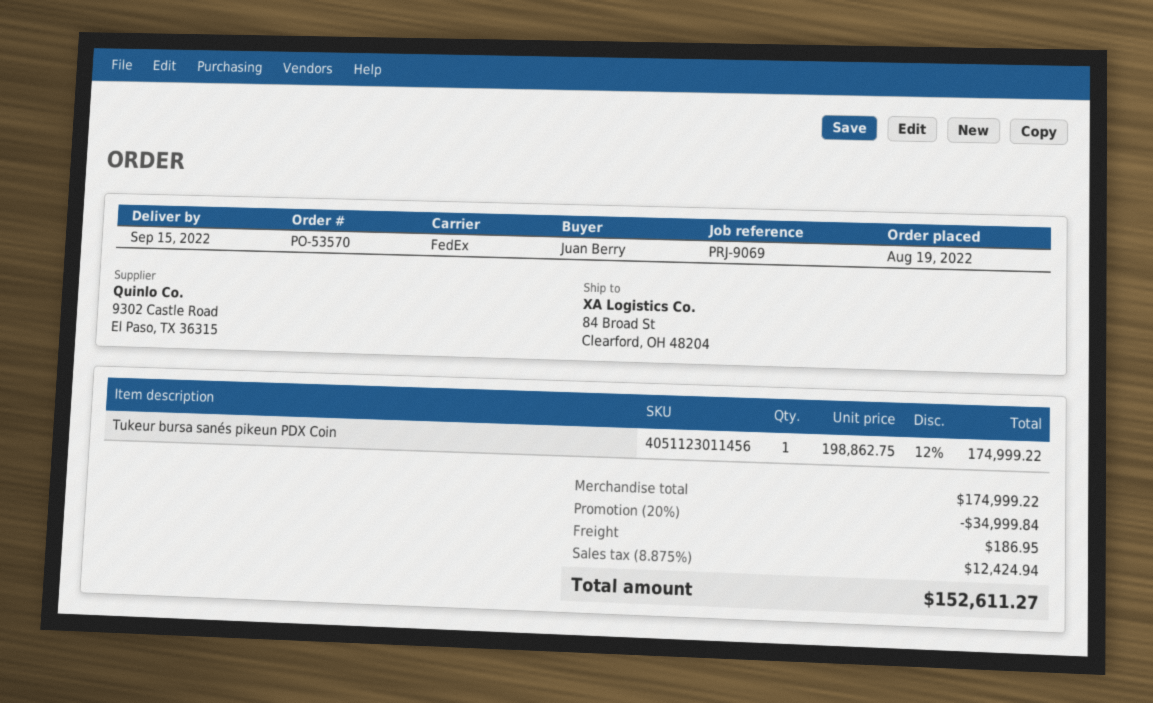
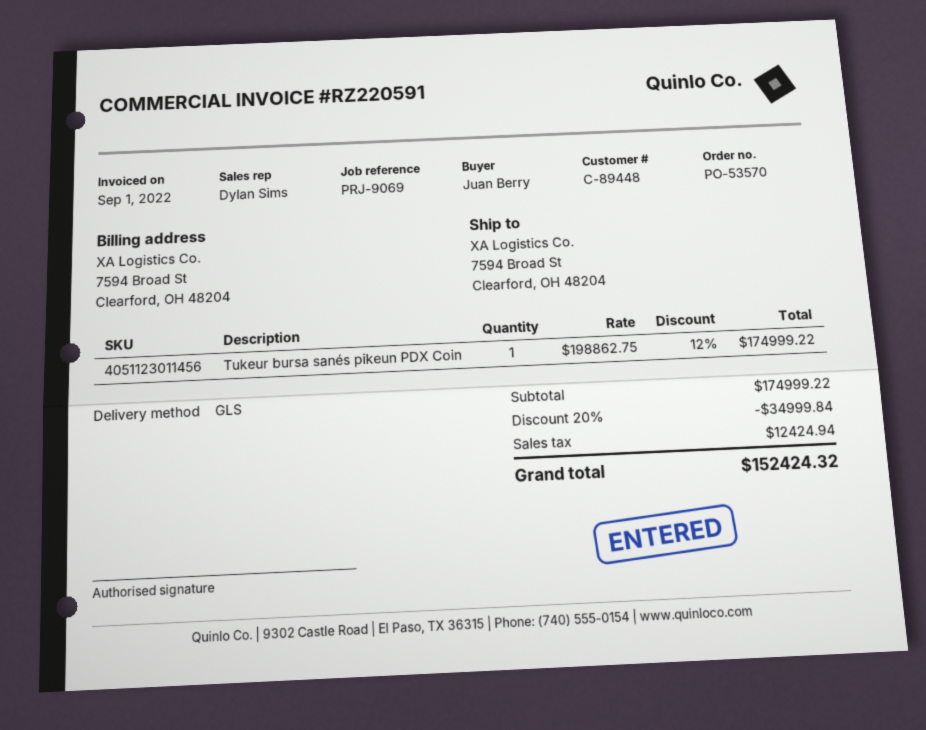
shipping method: FedEx -> GLS
ship to: 84 Broad St, Clearford, OH 48204 -> 7594 Broad St, Clearford, OH 48204
shipping: 186.95 -> none
total: 152611.27 -> 152424.32

